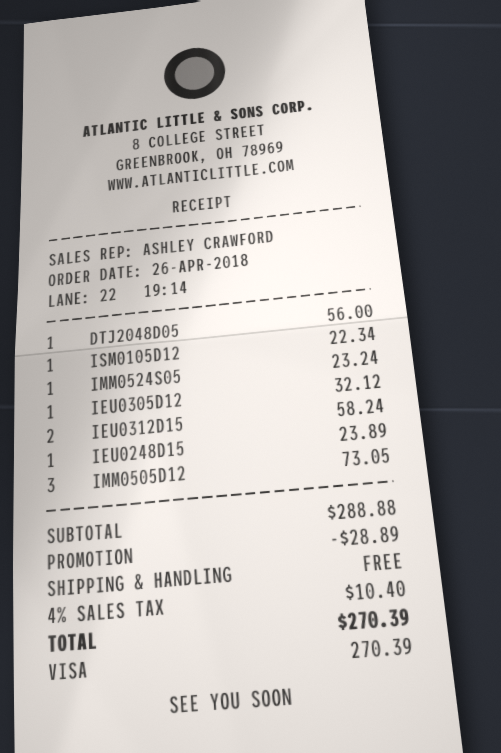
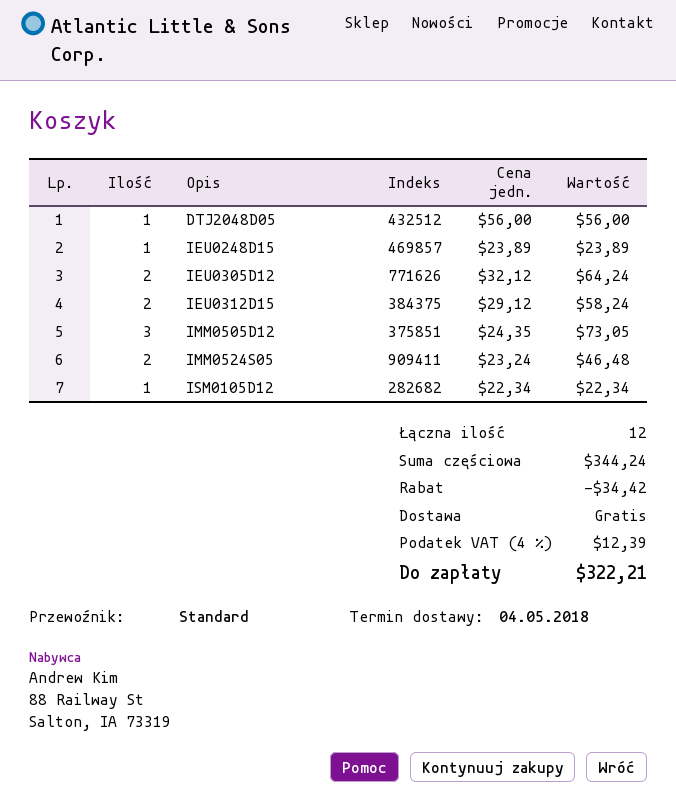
IMM0524S05: 1 for 23.24 -> 2 for 46.48
IEU0305D12: 1 for 32.12 -> 2 for 64.24
subtotal: 288.88 -> 344.24
discount: 28.89 -> 34.42
tax: 4% = 10.40 -> 4% = 12.39
total: 270.39 -> 322.21

